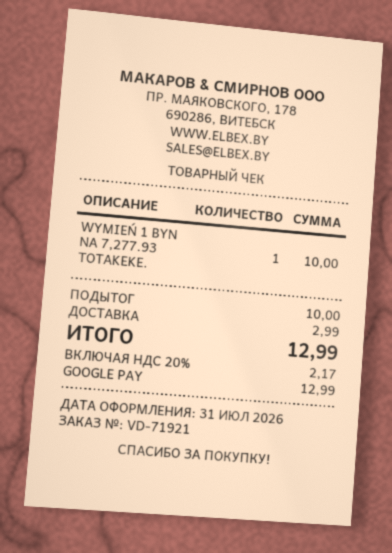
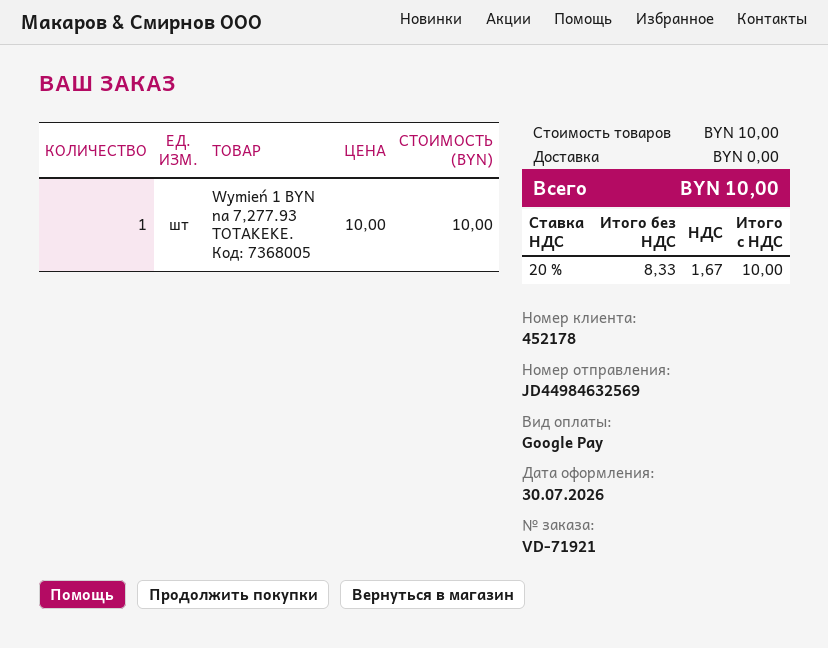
order date: 2026-07-31 -> 2026-07-30
shipping: 2.99 -> 0.00
tax: 20% = 2.17 -> 20% = 1.67
total: 12.99 -> 10.00

